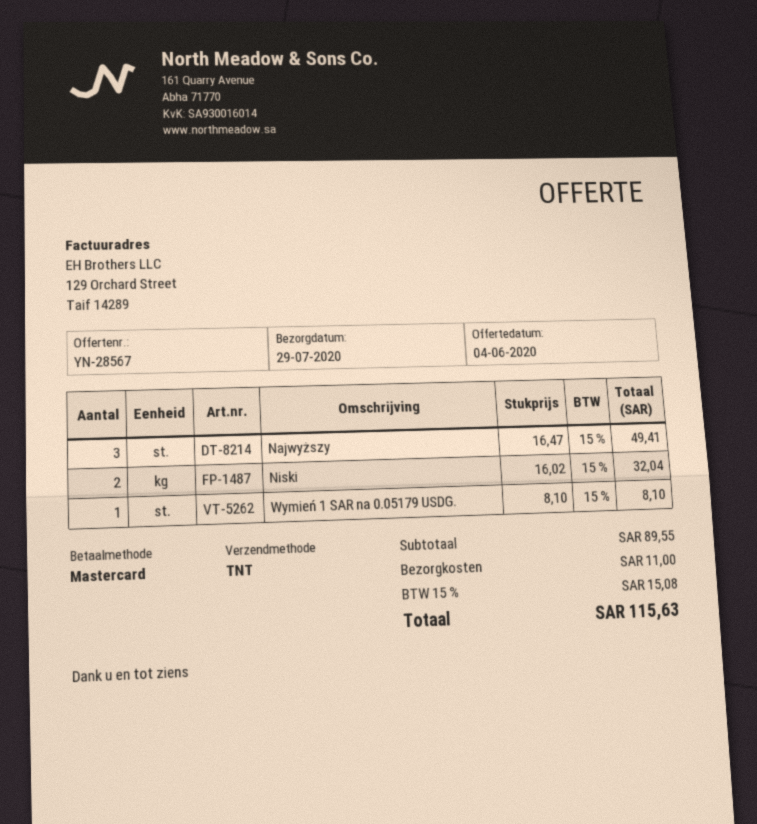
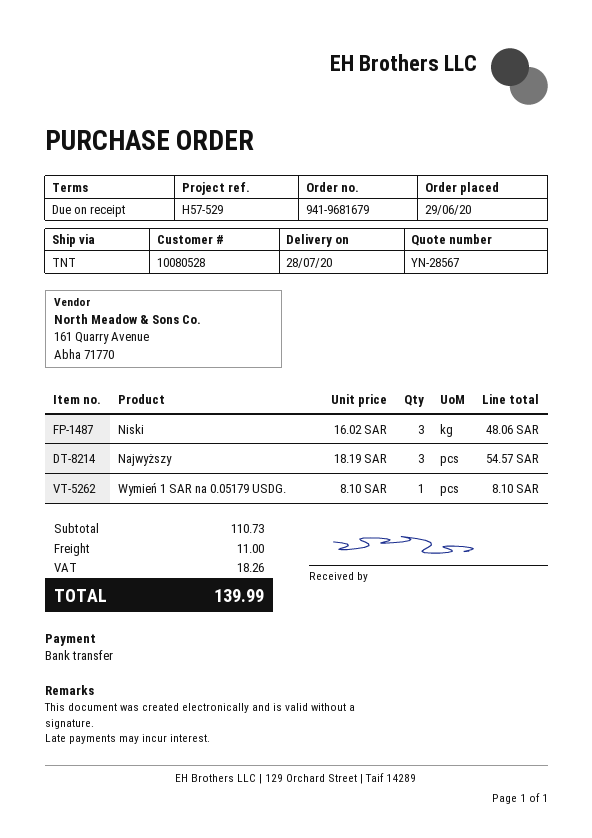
delivery date: 2020-07-29 -> 2020-07-28
payment method: Mastercard -> bank transfer
Najwyższy: 3 x 16.47 = 49.41 -> 3 x 18.19 = 54.57
Niski: 2 x 16.02 = 32.04 -> 3 x 16.02 = 48.06
subtotal: 89.55 -> 110.73
tax: 15.08 -> 18.26
total: 115.63 -> 139.99

